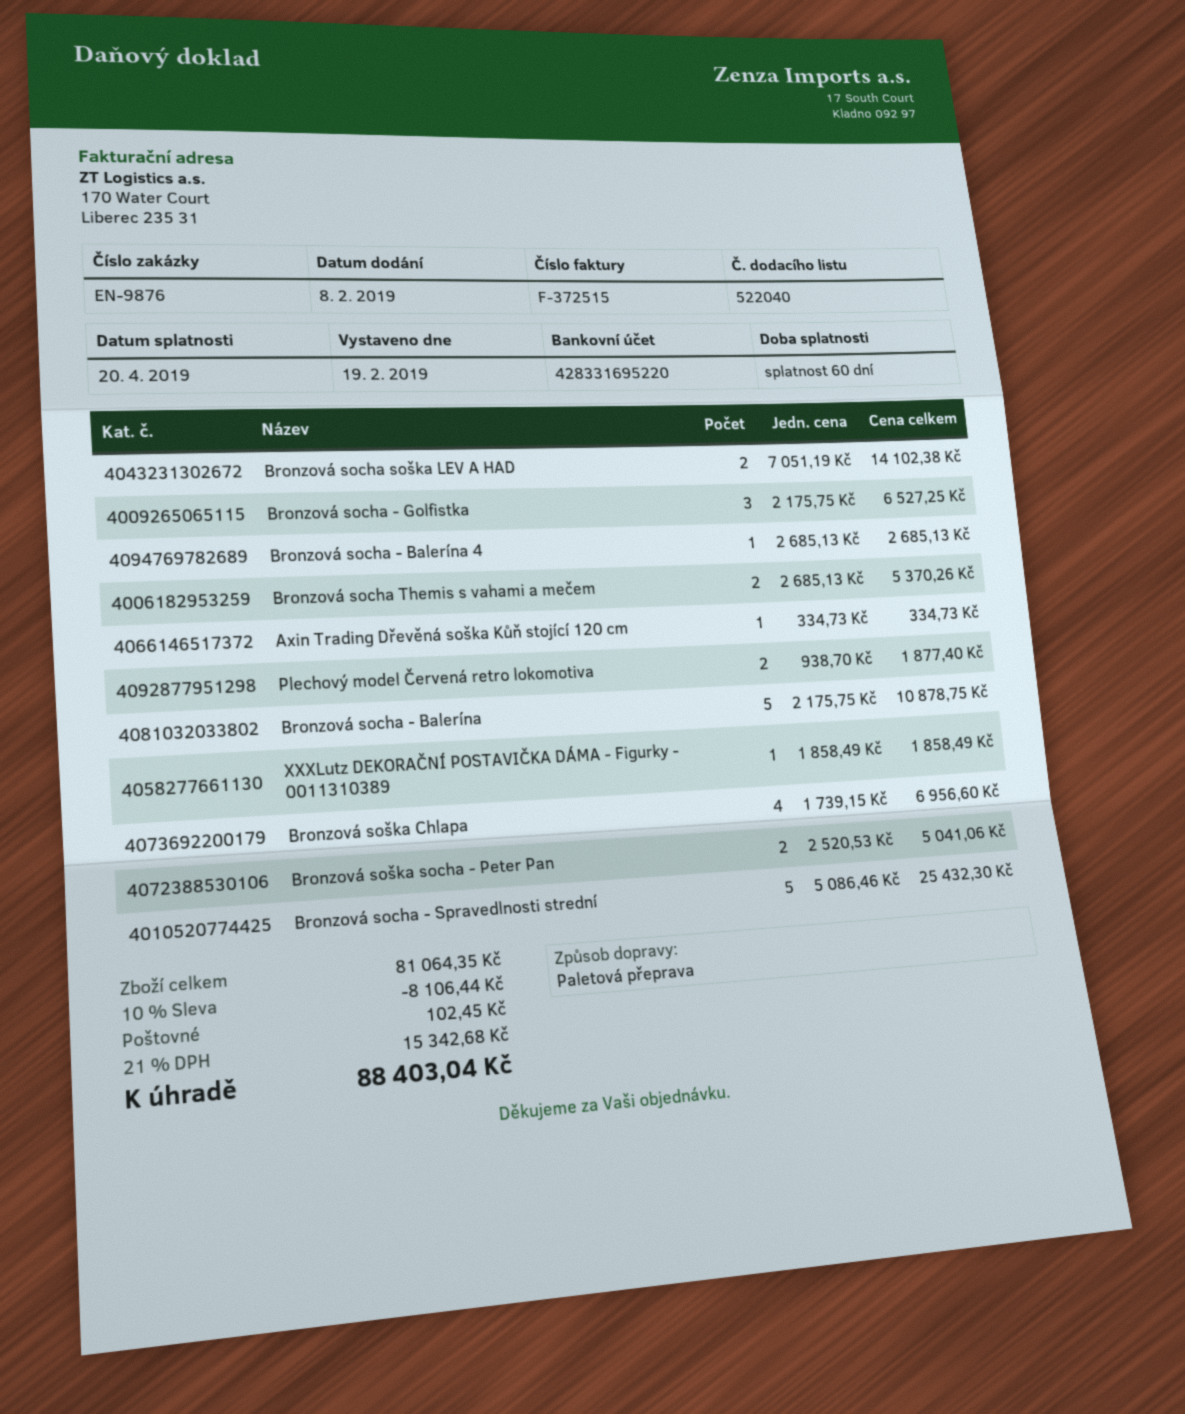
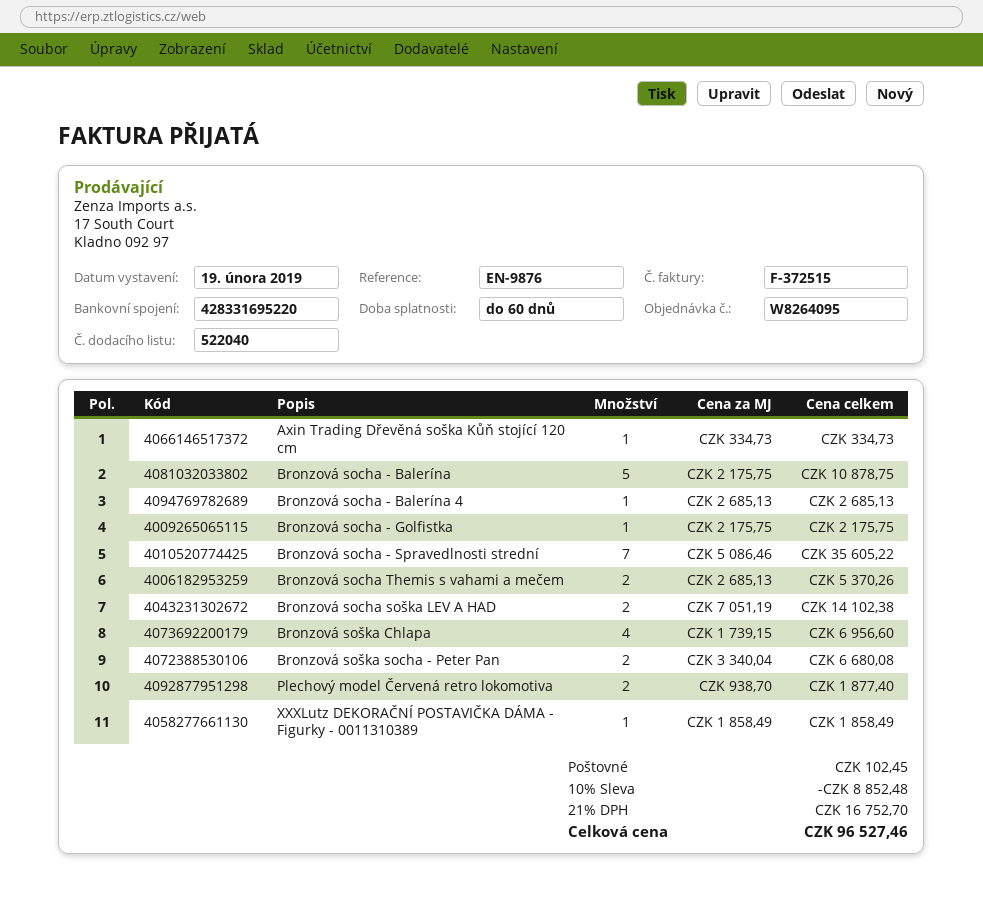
Bronzová socha - Golfistka: 3 x 2175.75 = 6527.25 -> 1 x 2175.75 = 2175.75
Bronzová soška socha - Peter Pan: 2 x 2520.53 = 5041.06 -> 2 x 3340.04 = 6680.08
Bronzová socha - Spravedlnosti strední: 5 x 5086.46 = 25432.30 -> 7 x 5086.46 = 35605.22
discount: 10% = 8106.44 -> 10% = 8852.48
tax: 21% = 15342.68 -> 21% = 16752.70
total: 88403.04 -> 96527.46

